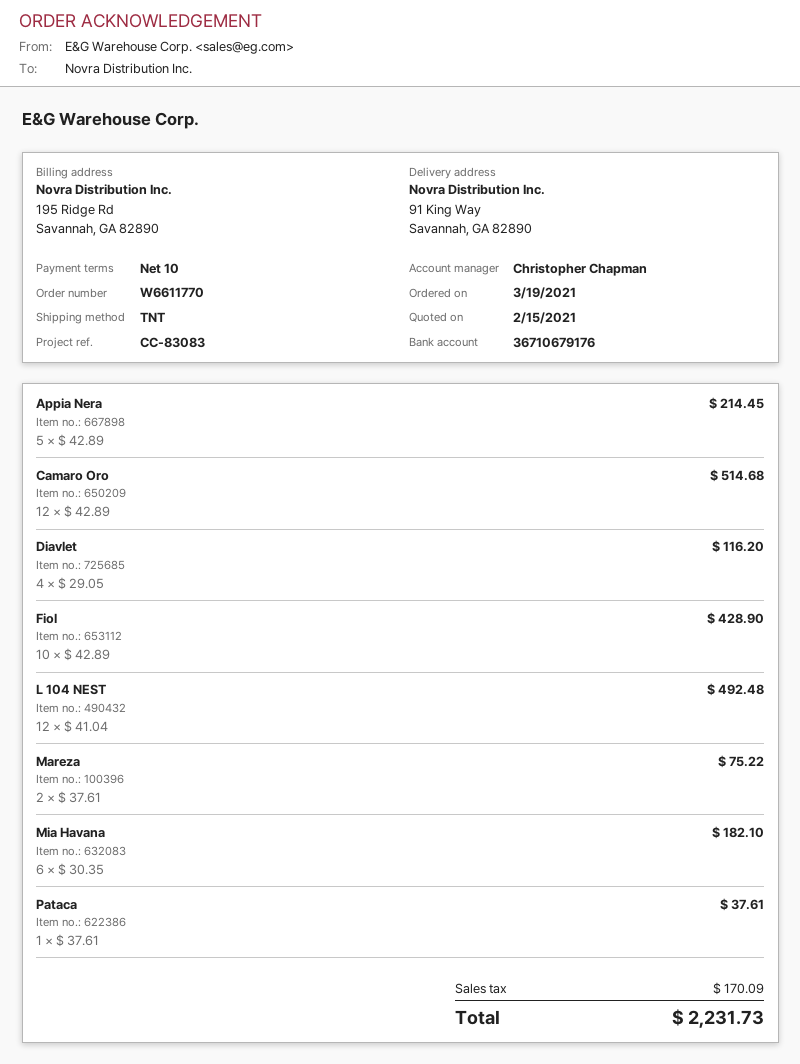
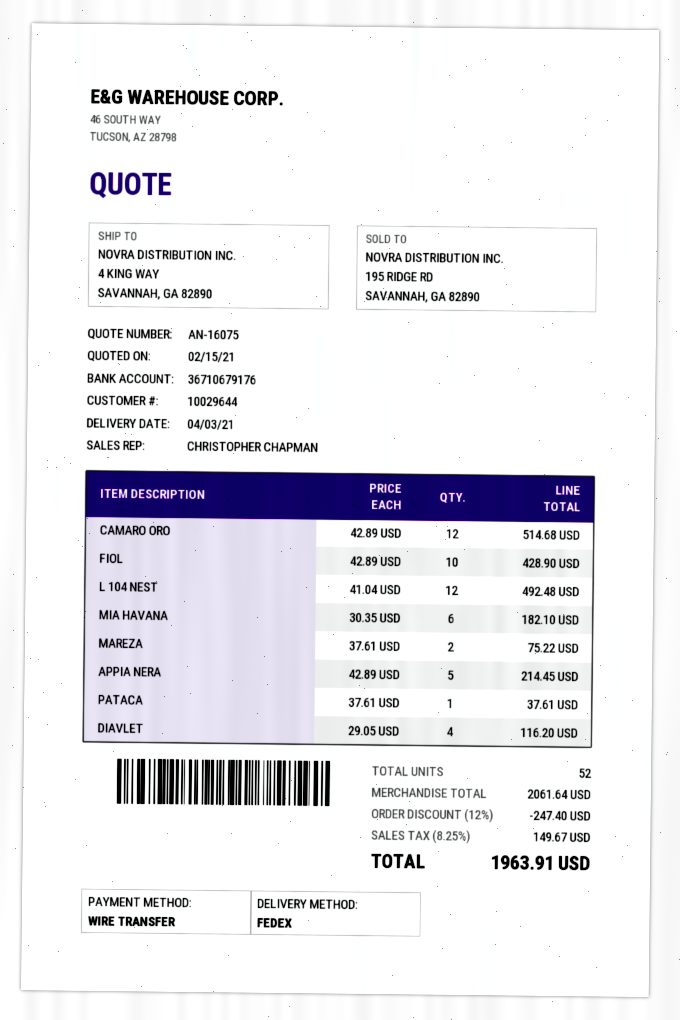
shipping method: TNT -> FedEx
ship to: 91 King Way, Savannah, GA 82890 -> 4 KING WAY, SAVANNAH, GA 82890
discount: none -> 12% = 247.40
tax: 170.09 -> 149.67
total: 2231.73 -> 1963.91

